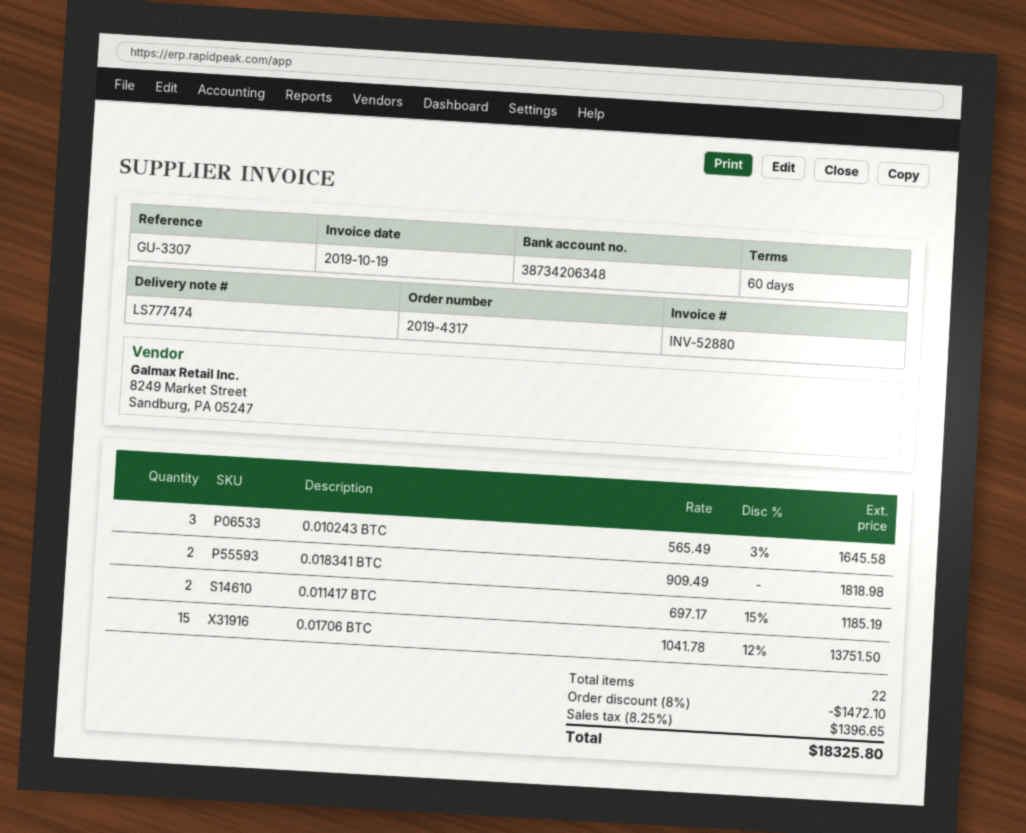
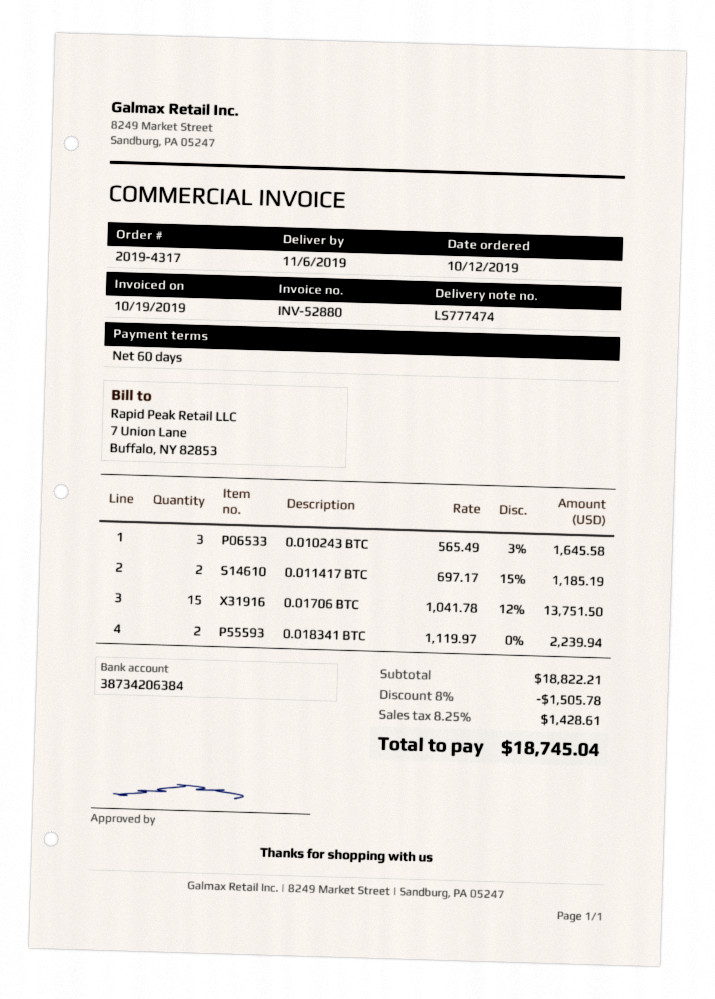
bank account: 38734206348 -> 38734206384
0.018341 BTC: 2 x 909.49 = 1818.98 -> 2 x 1119.97 = 2239.94
discount: 8% = 1472.10 -> 8% = 1505.78
tax: 8.25% = 1396.65 -> 8.25% = 1428.61
total: 18325.80 -> 18745.04

